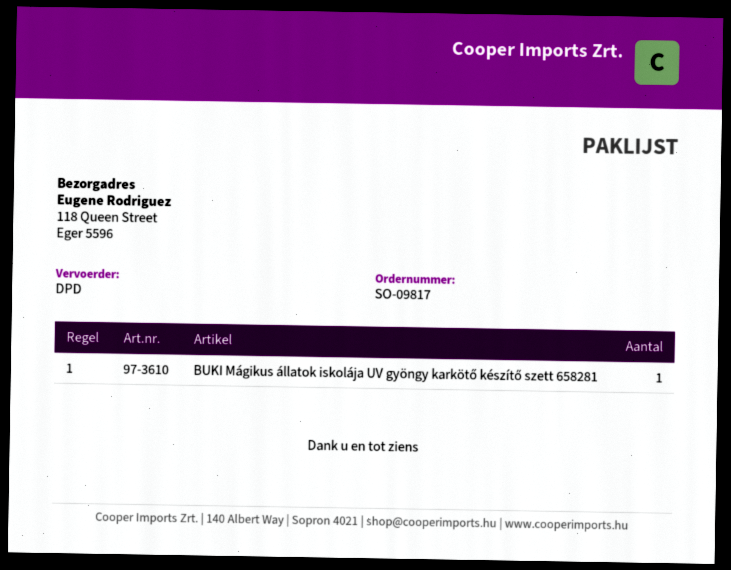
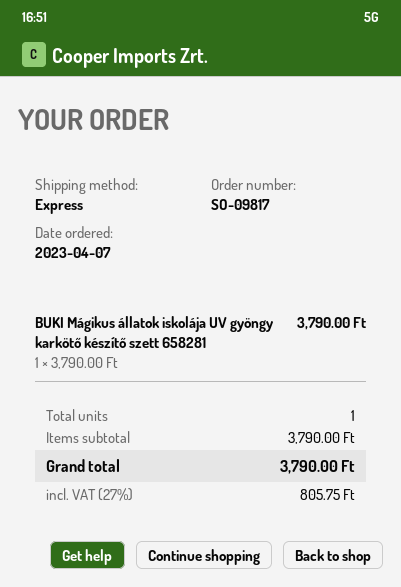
shipping method: DPD -> express

